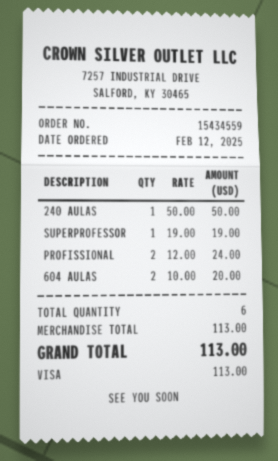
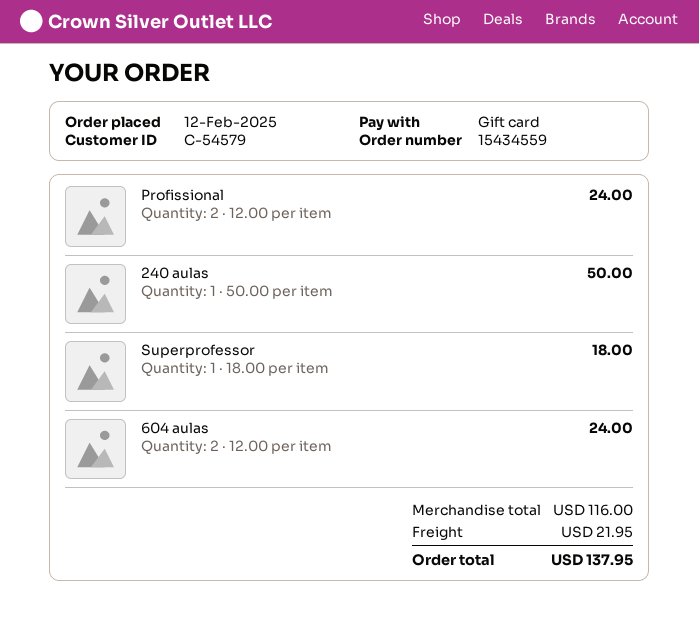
payment method: Visa -> gift card
SUPERPROFESSOR: 1 x 19.00 = 19.00 -> 1 x 18.00 = 18.00
604 AULAS: 2 x 10.00 = 20.00 -> 2 x 12.00 = 24.00
subtotal: 113.00 -> 116.00
shipping: none -> 21.95
total: 113.00 -> 137.95

